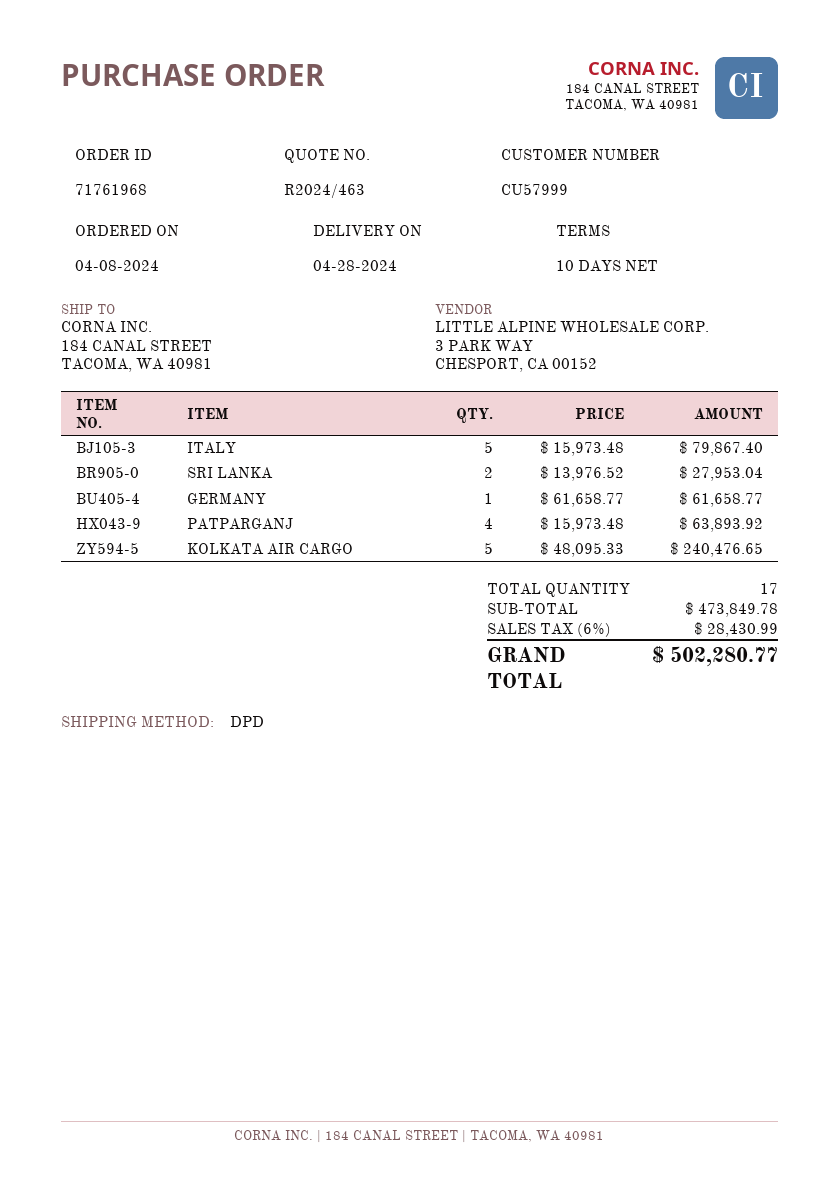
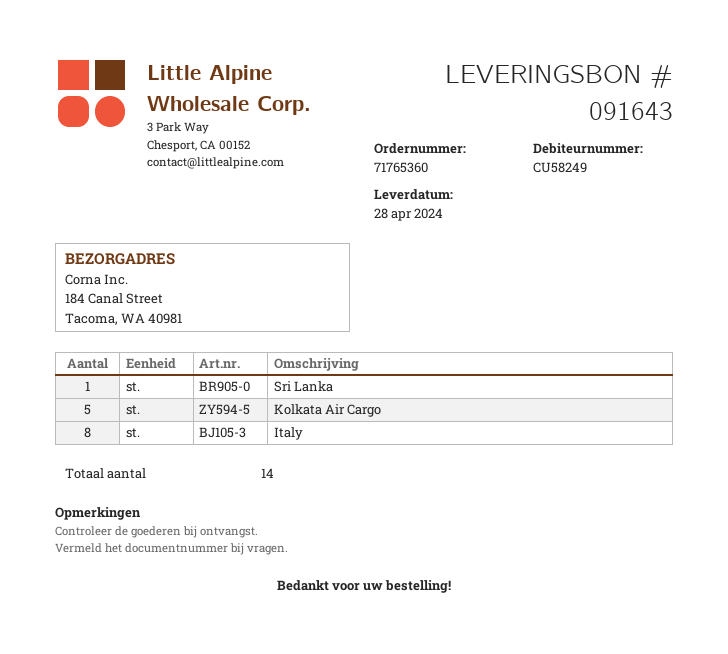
order number: 71761968 -> 71765360
customer number: CU57999 -> CU58249
ITALY: 5 -> 8
SRI LANKA: 2 -> 1
GERMANY: 1 -> none
PATPARGANJ: 4 -> none
total quantity: 17 -> 14

